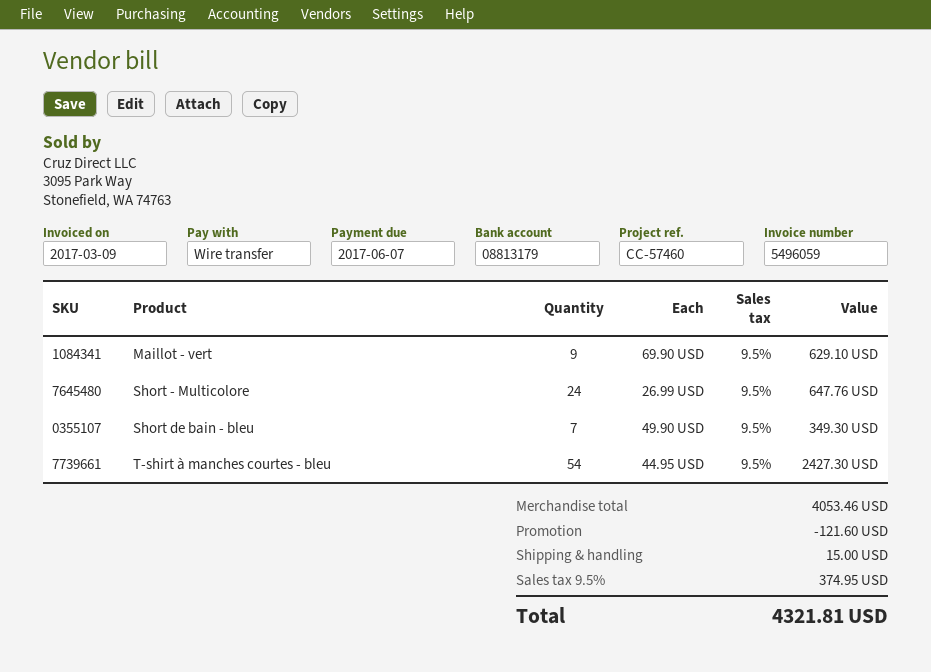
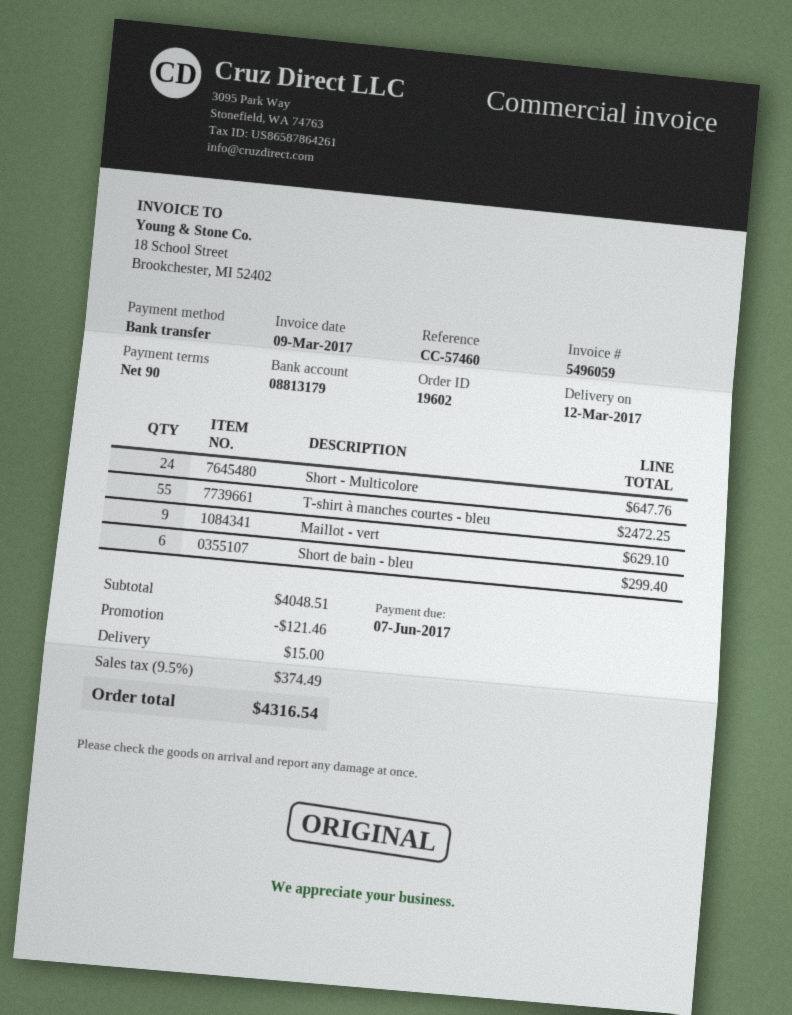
Short de bain - bleu: 7 for 349.30 -> 6 for 299.40
T-shirt à manches courtes - bleu: 54 for 2427.30 -> 55 for 2472.25
subtotal: 4053.46 -> 4048.51
discount: 121.60 -> 121.46
tax: 9.5% = 374.95 -> 9.5% = 374.49
total: 4321.81 -> 4316.54

